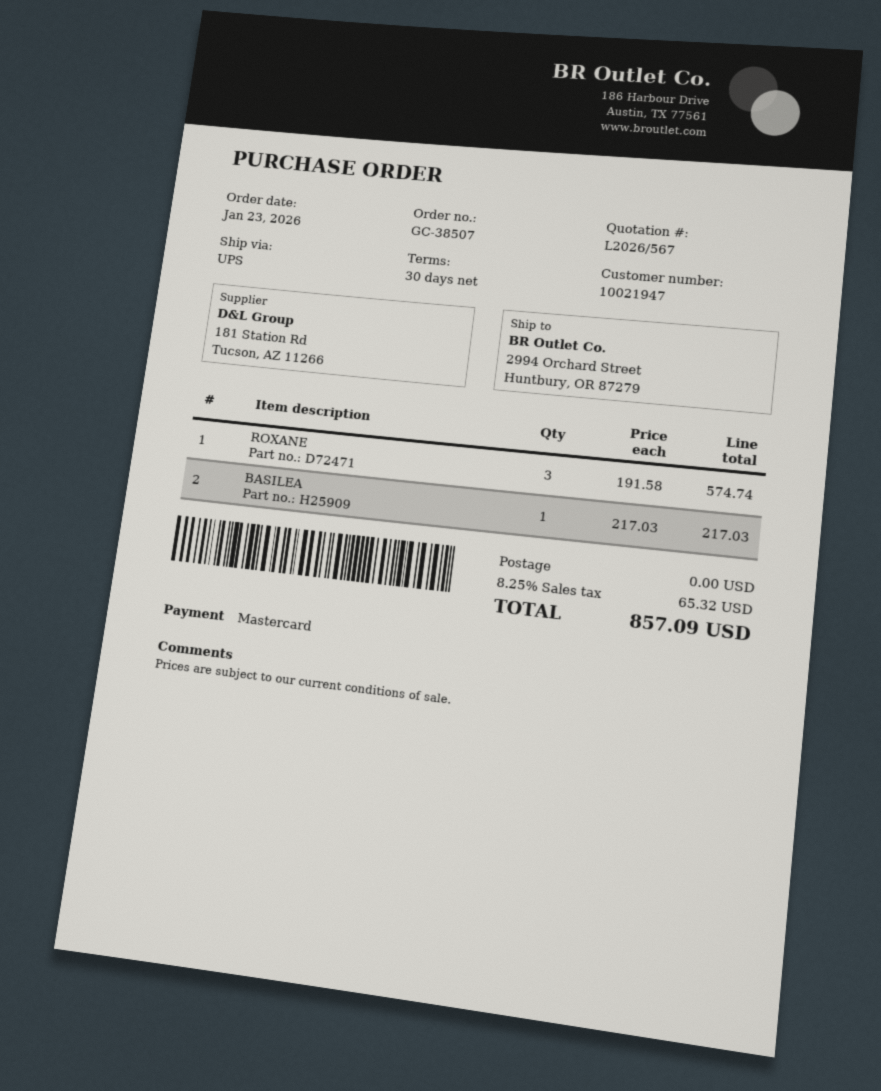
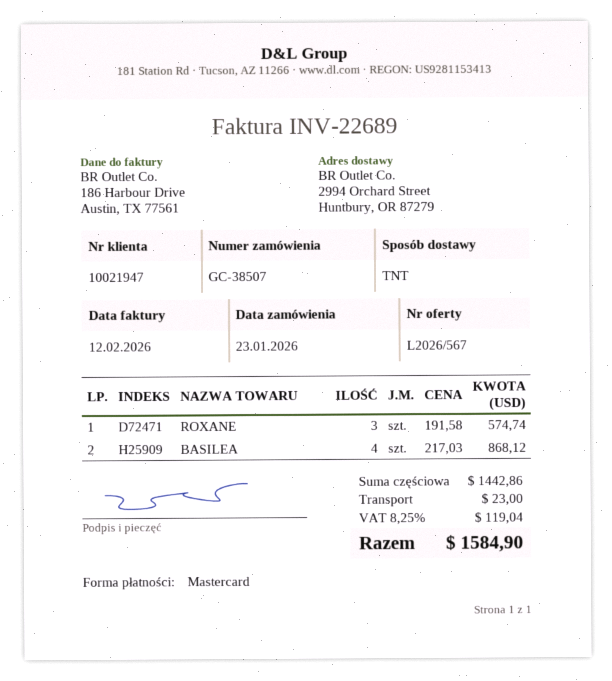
shipping method: UPS -> TNT
BASILEA: 1 x 217.03 = 217.03 -> 4 x 217.03 = 868.12
shipping: 0.00 -> 23.00
tax: 8.25% = 65.32 -> 8.25% = 119.04
total: 857.09 -> 1584.90

